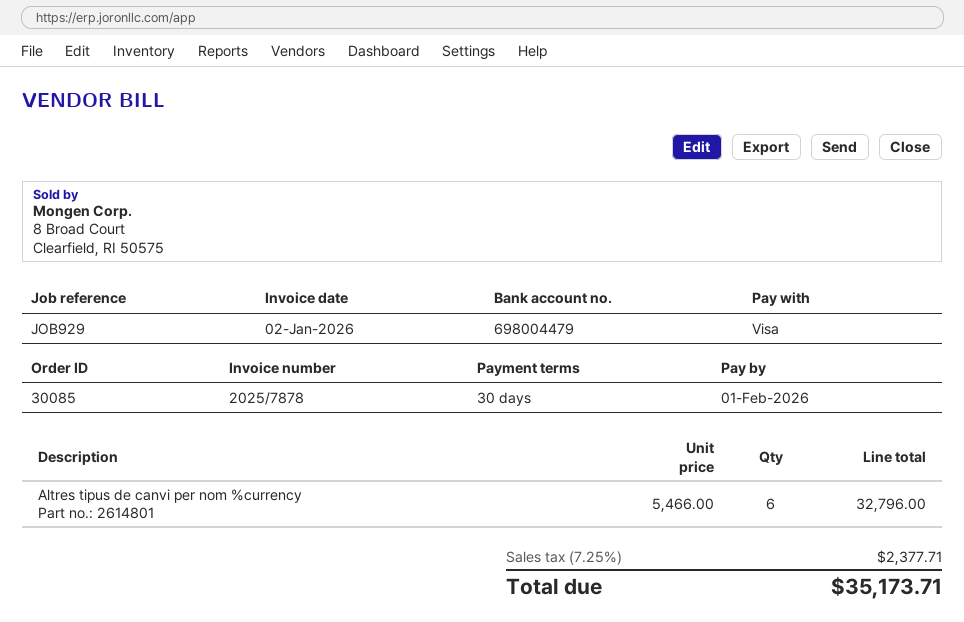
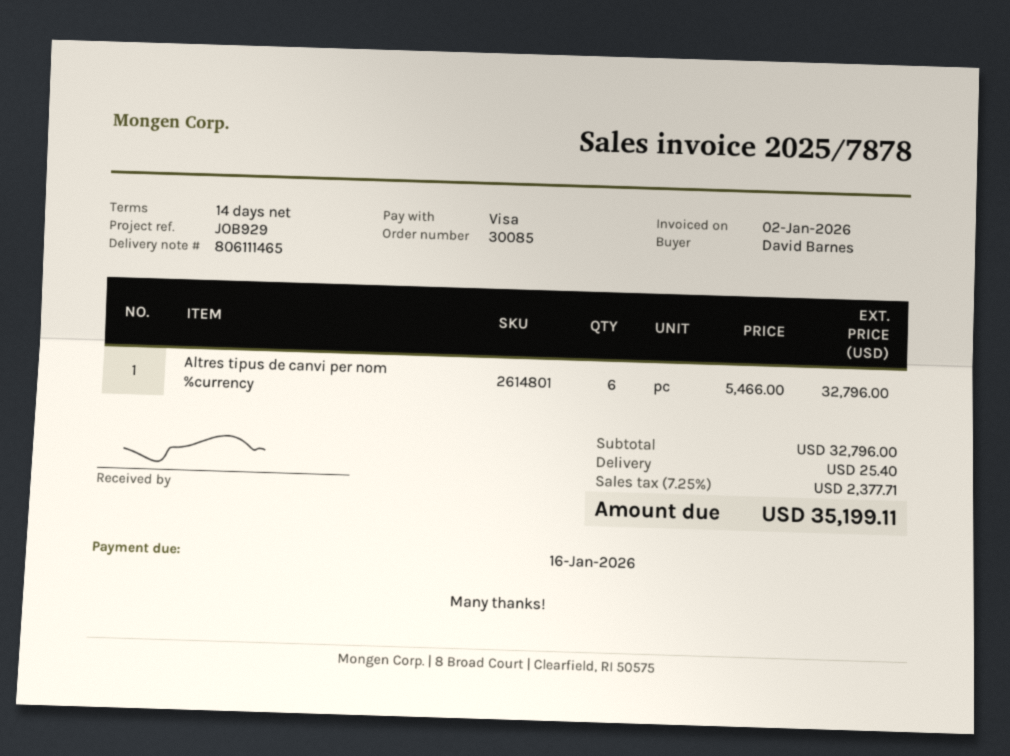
payment terms: 30 days -> 14 days
due date: 2026-02-01 -> 2026-01-16
shipping: none -> 25.40
total: 35173.71 -> 35199.11

